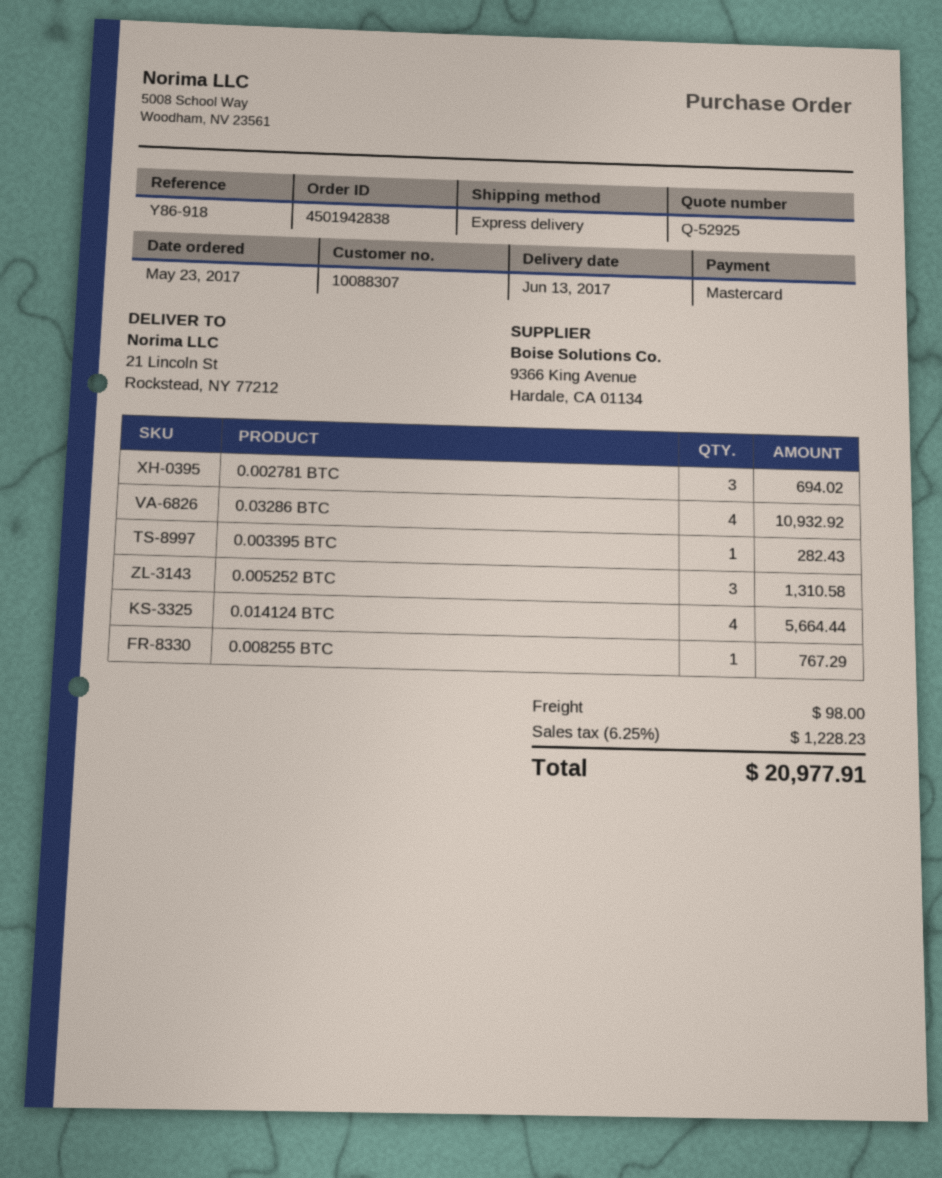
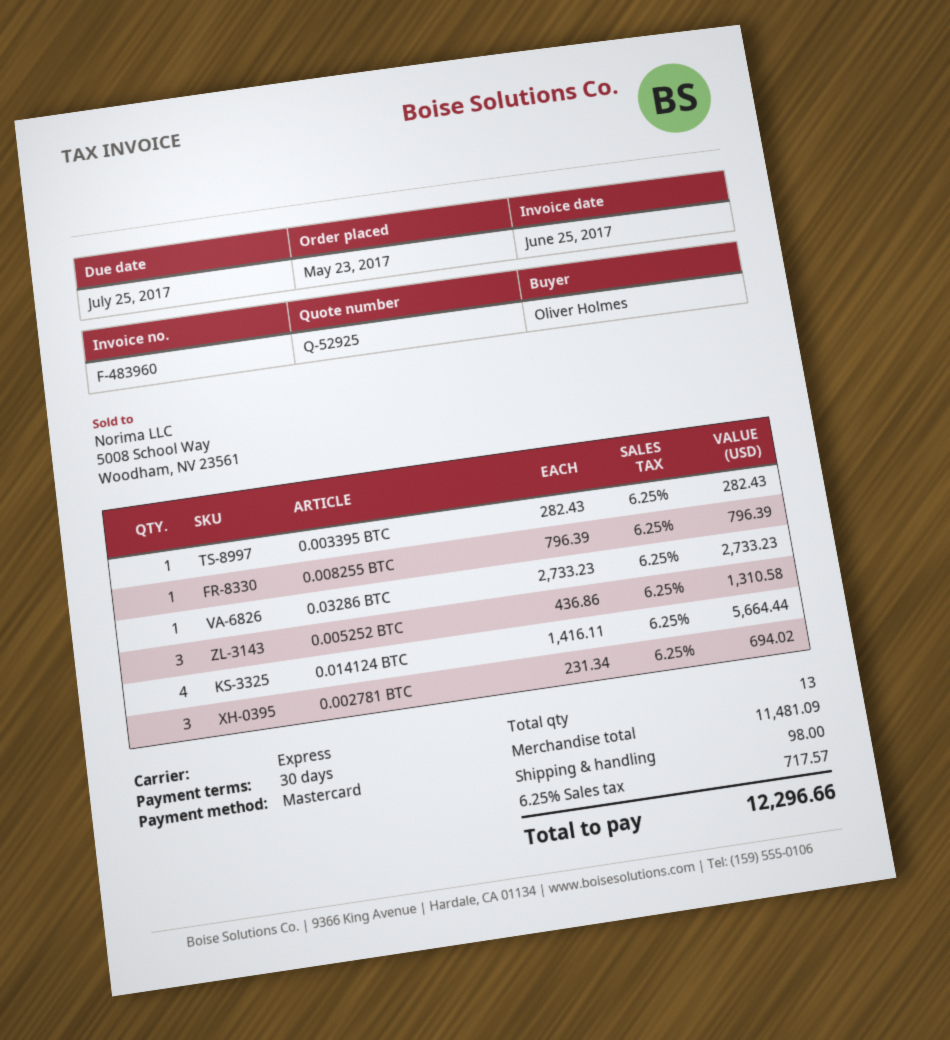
0.03286 BTC: 4 for 10932.92 -> 1 for 2733.23
0.008255 BTC: 1 for 767.29 -> 1 for 796.39
tax: 6.25% = 1228.23 -> 6.25% = 717.57
total: 20977.91 -> 12296.66

